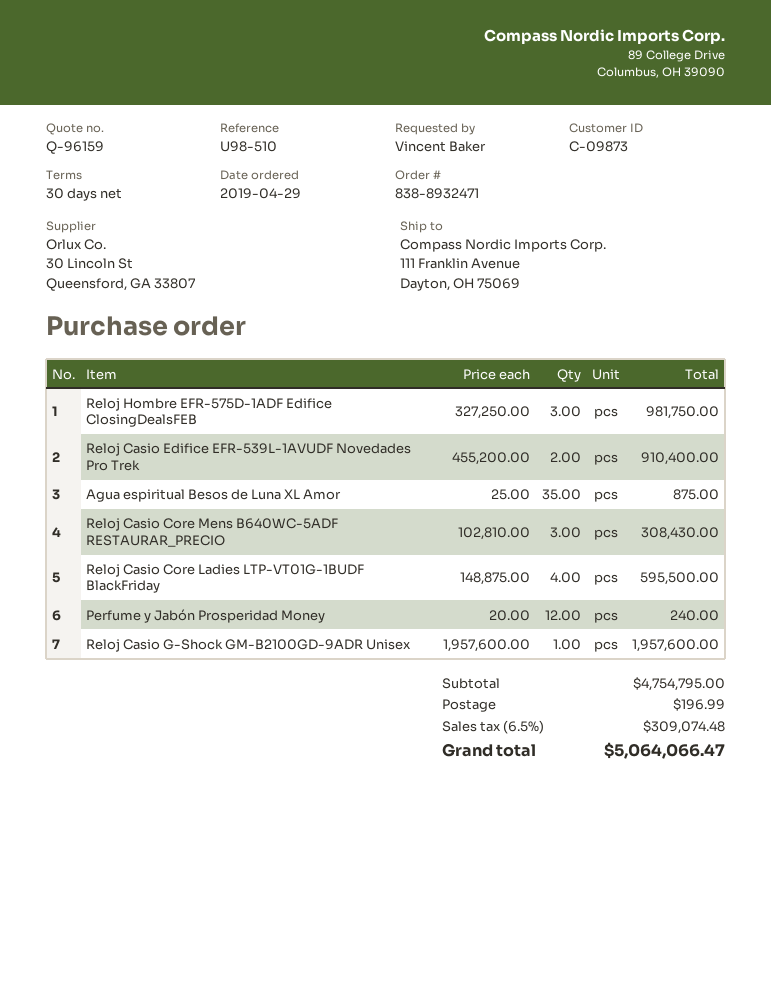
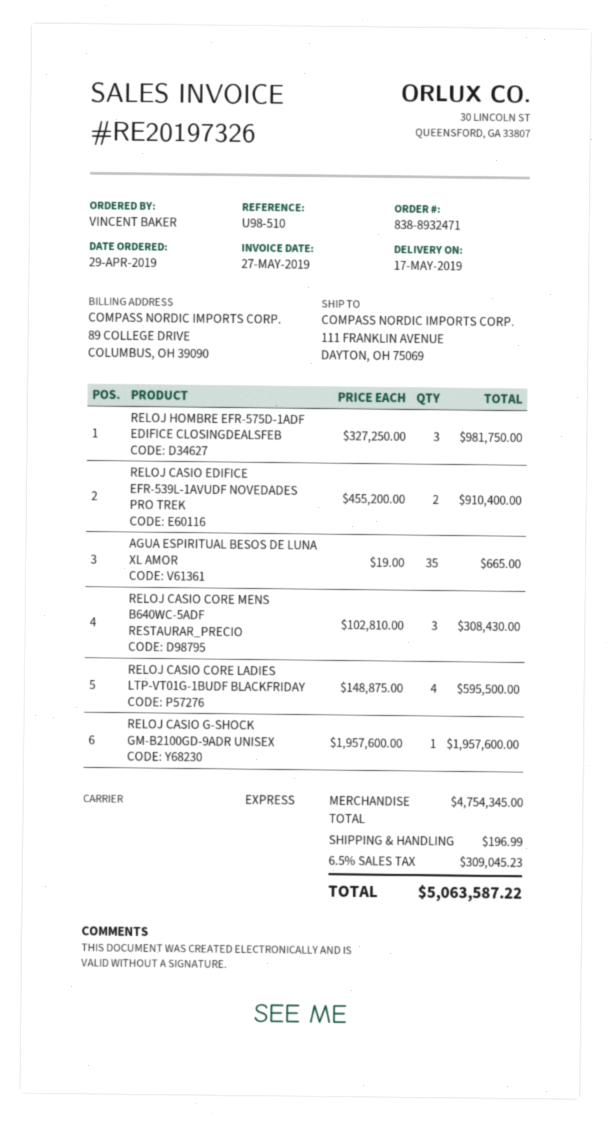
Agua espiritual Besos de Luna XL Amor: 35 x 25.00 = 875.00 -> 35 x 19.00 = 665.00
Perfume y Jabón Prosperidad Money: 12 x 20.00 = 240.00 -> none
subtotal: 4754795.00 -> 4754345.00
tax: 6.5% = 309074.48 -> 6.5% = 309045.23
total: 5064066.47 -> 5063587.22

